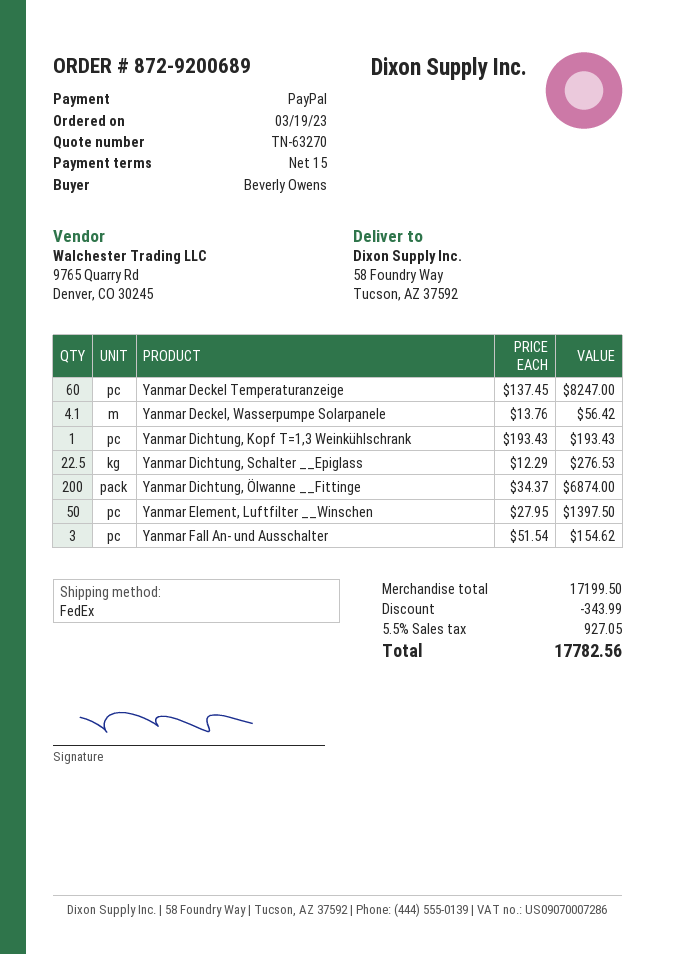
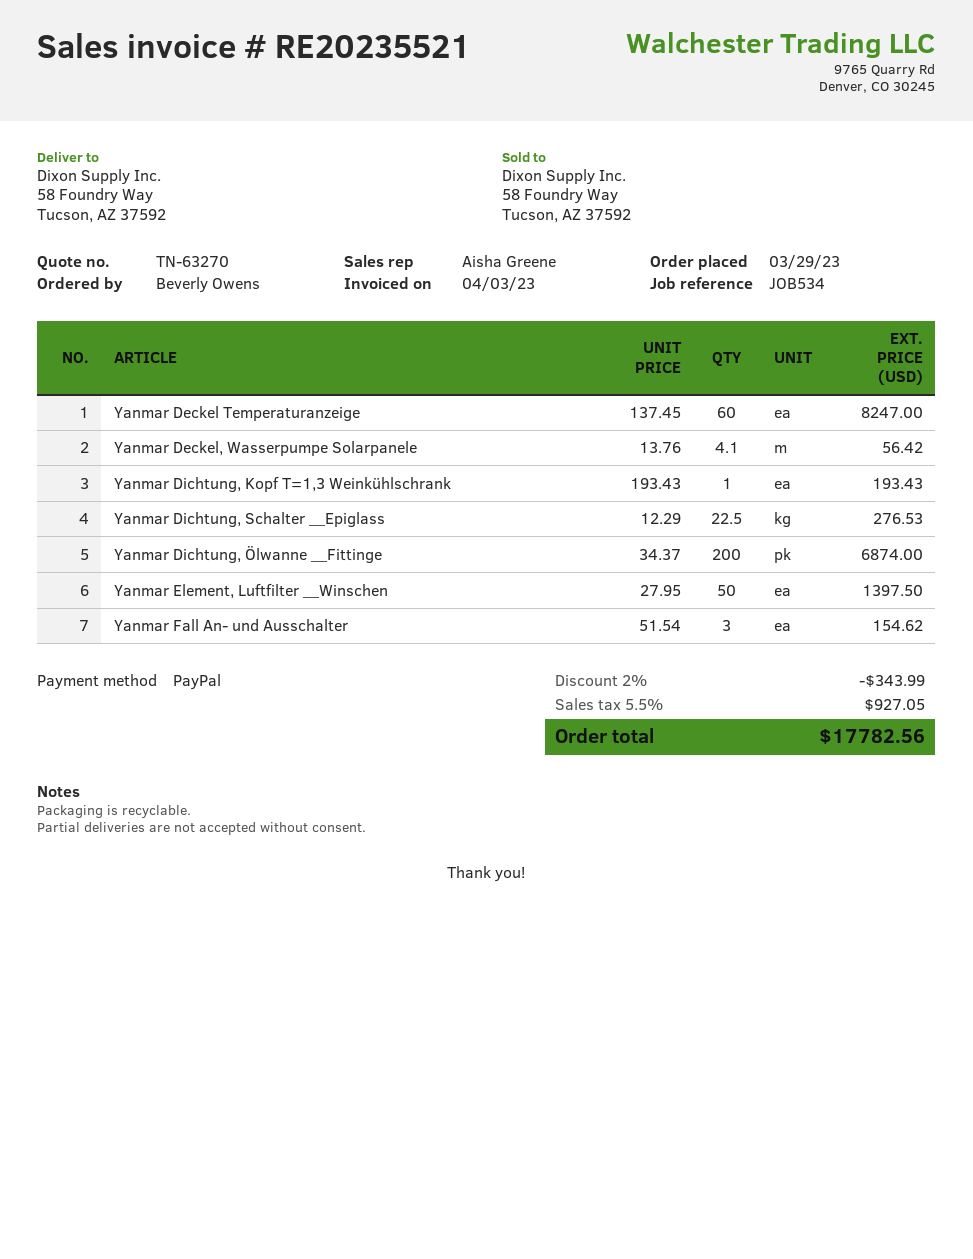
order date: 2023-03-19 -> 2023-03-29

